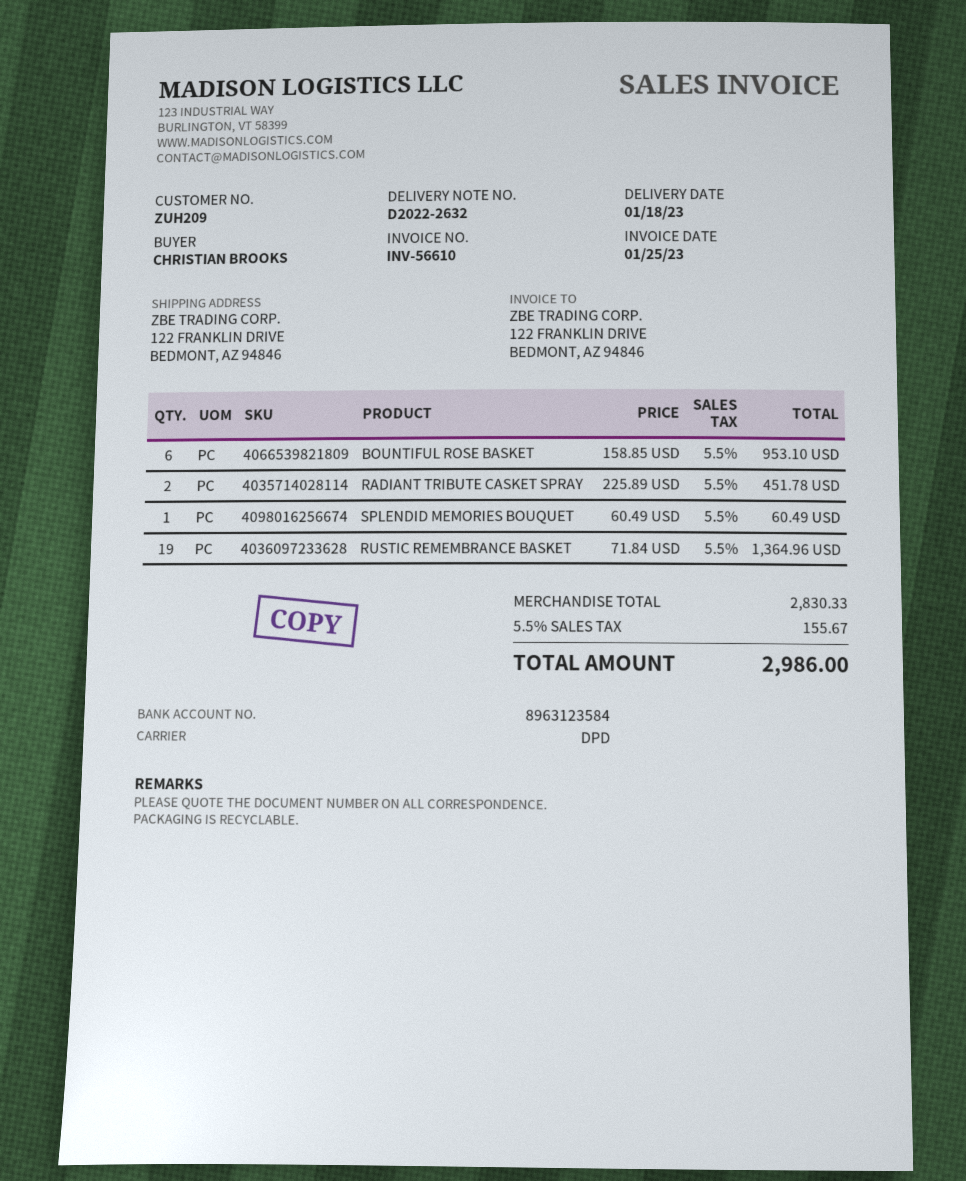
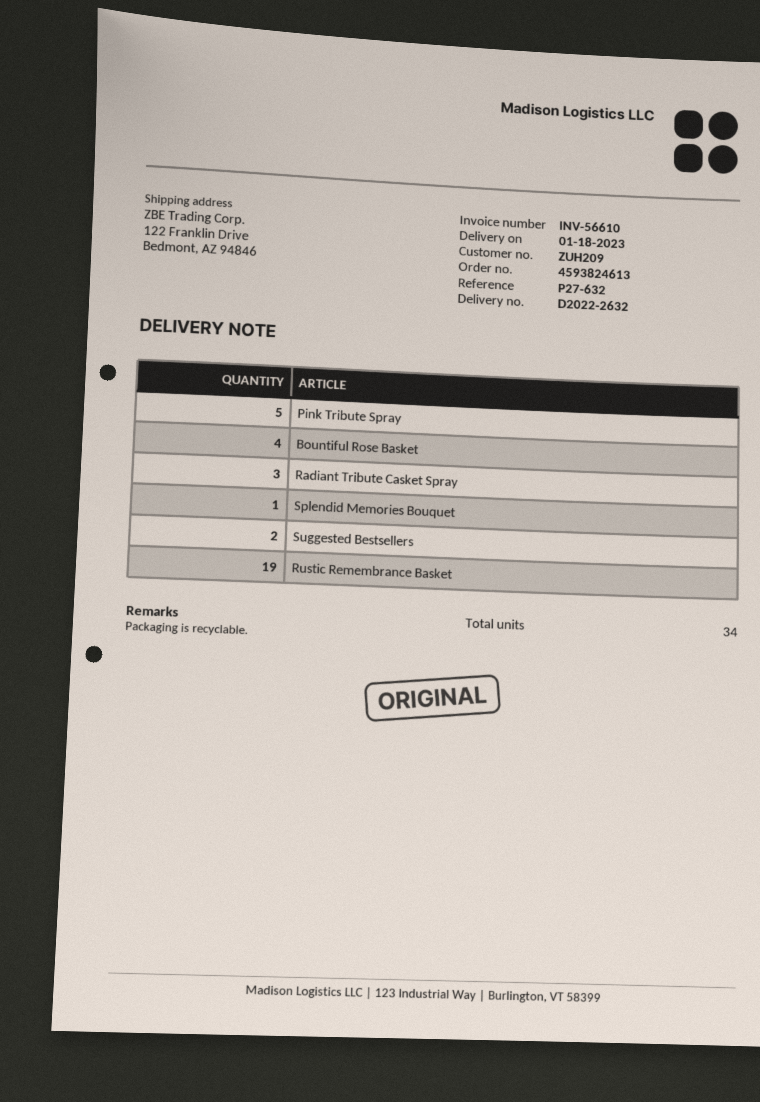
BOUNTIFUL ROSE BASKET: 6 -> 4
RADIANT TRIBUTE CASKET SPRAY: 2 -> 3
Pink Tribute Spray: none -> 5
Suggested Bestsellers: none -> 2

